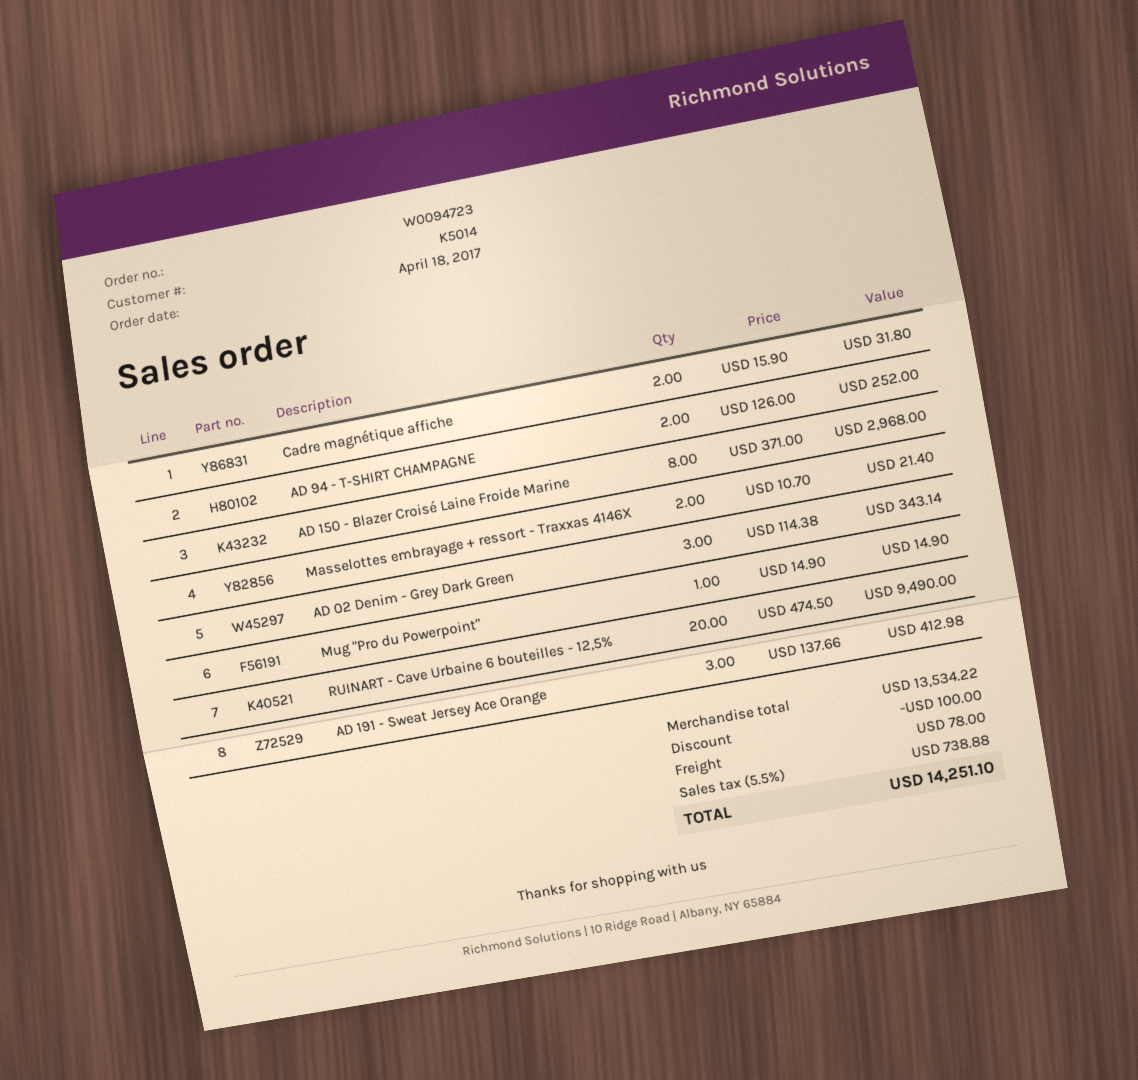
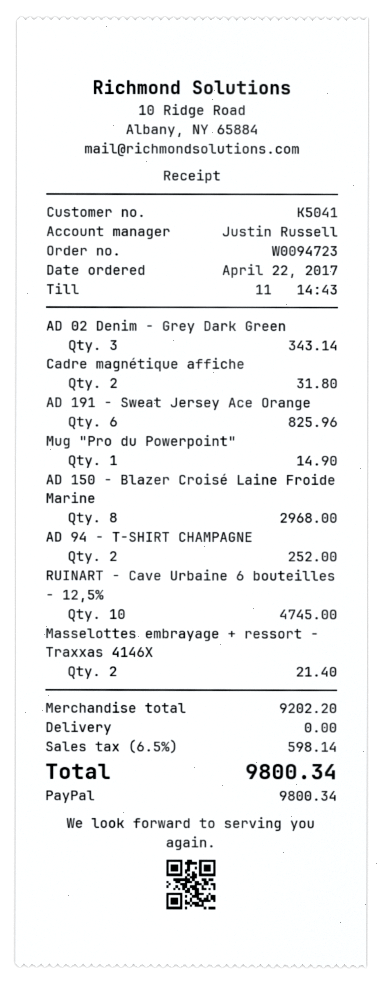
order date: 2017-04-18 -> 2017-04-22
customer number: K5014 -> K5041
RUINART - Cave Urbaine 6 bouteilles - 12,5%: 20 for 9490.00 -> 10 for 4745.00
AD 191 - Sweat Jersey Ace Orange: 3 for 412.98 -> 6 for 825.96
subtotal: 13534.22 -> 9202.20
discount: 100.00 -> none
shipping: 78.00 -> 0.00
tax: 5.5% = 738.88 -> 6.5% = 598.14
total: 14251.10 -> 9800.34

